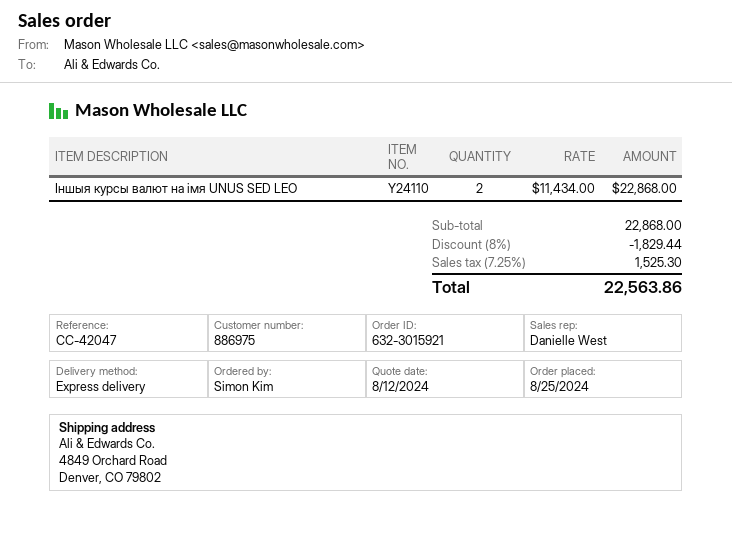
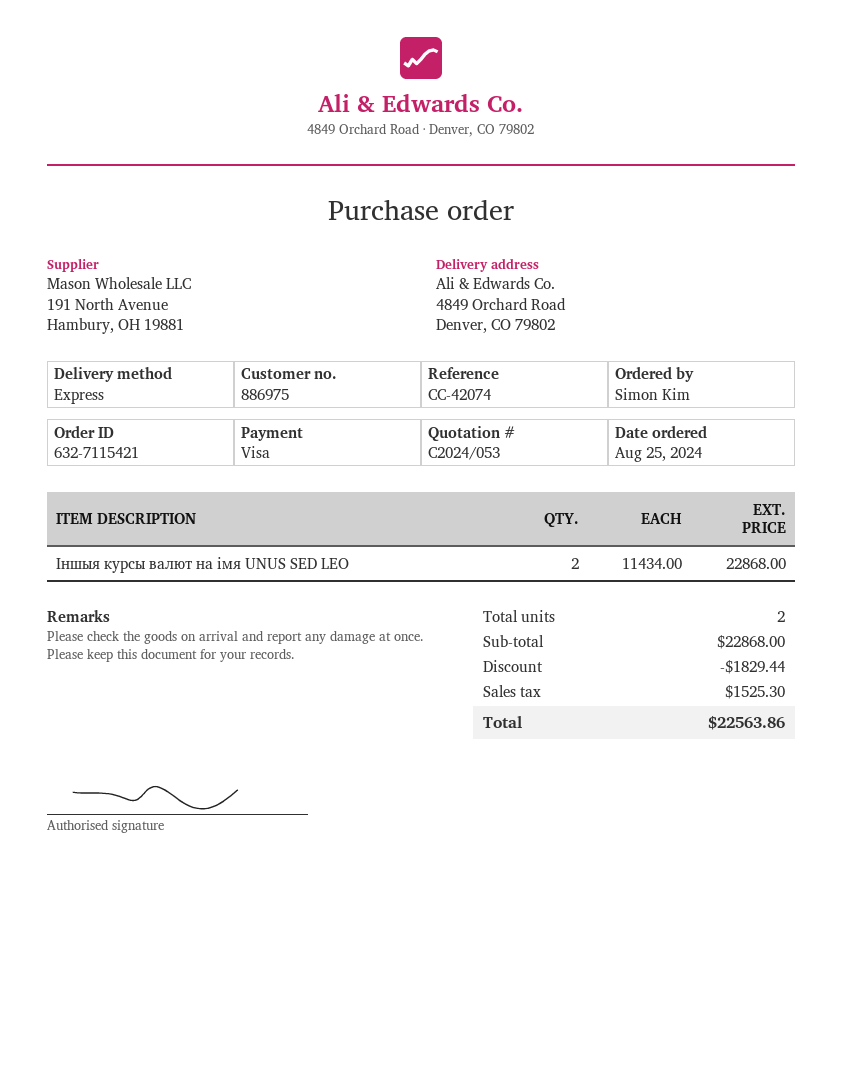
order number: 632-3015921 -> 632-7115421
reference: CC-42047 -> CC-42074

